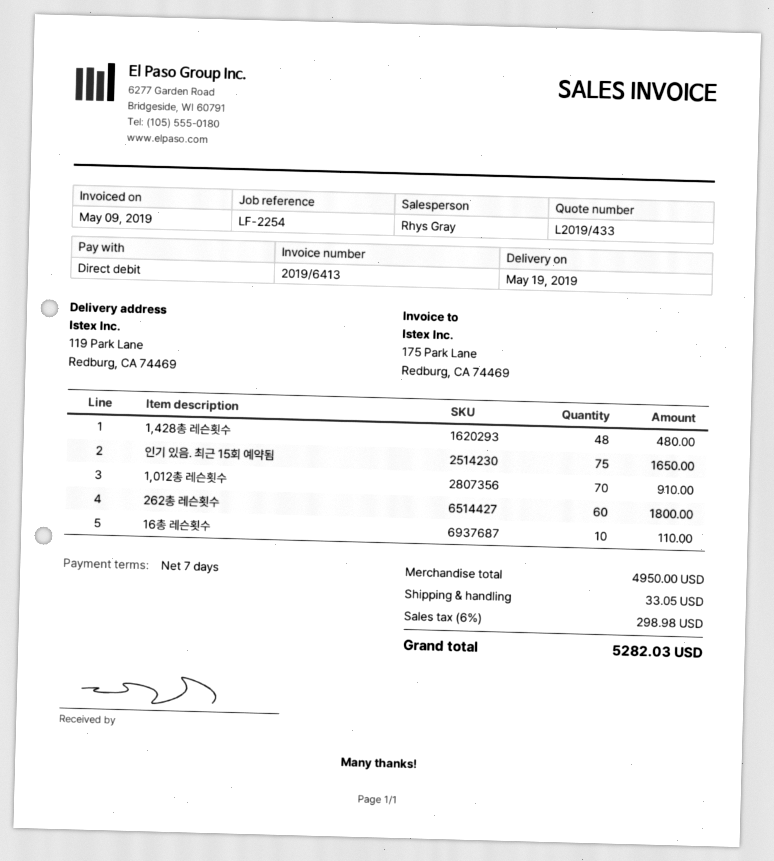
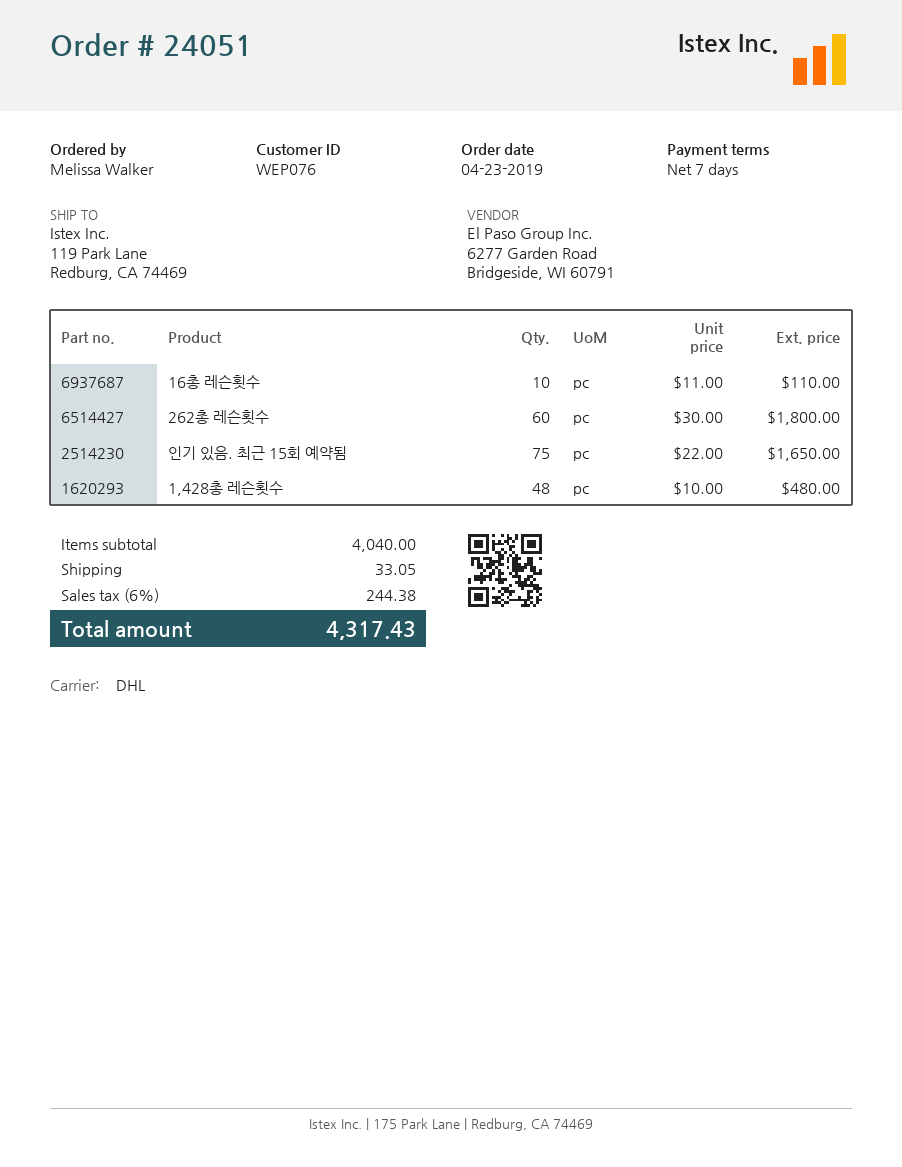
1,012총 레슨횟수: 70 for 910.00 -> none
subtotal: 4950.00 -> 4040.00
tax: 6% = 298.98 -> 6% = 244.38
total: 5282.03 -> 4317.43

